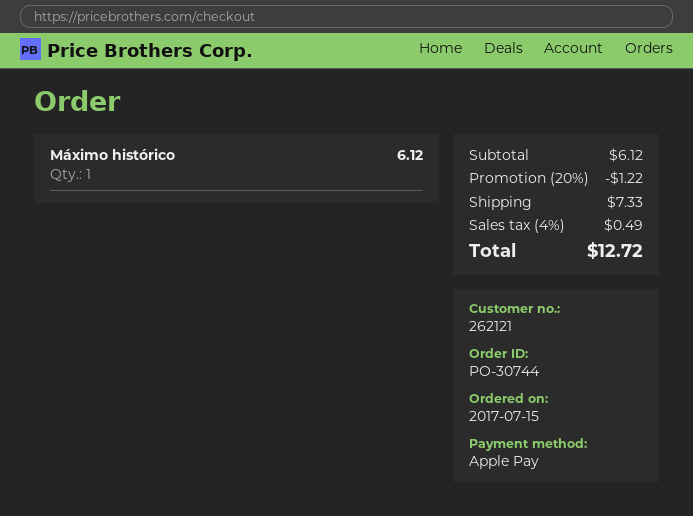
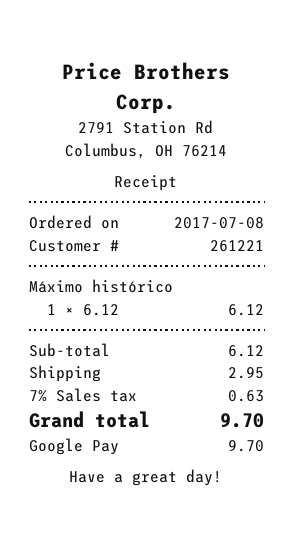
order date: 2017-07-15 -> 2017-07-08
customer number: 262121 -> 261221
payment method: Apple Pay -> Google Pay
discount: 20% = 1.22 -> none
shipping: 7.33 -> 2.95
tax: 4% = 0.49 -> 7% = 0.63
total: 12.72 -> 9.70

